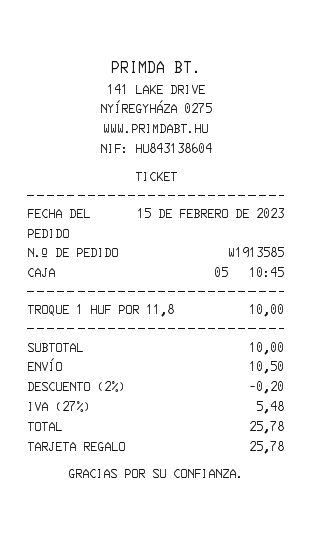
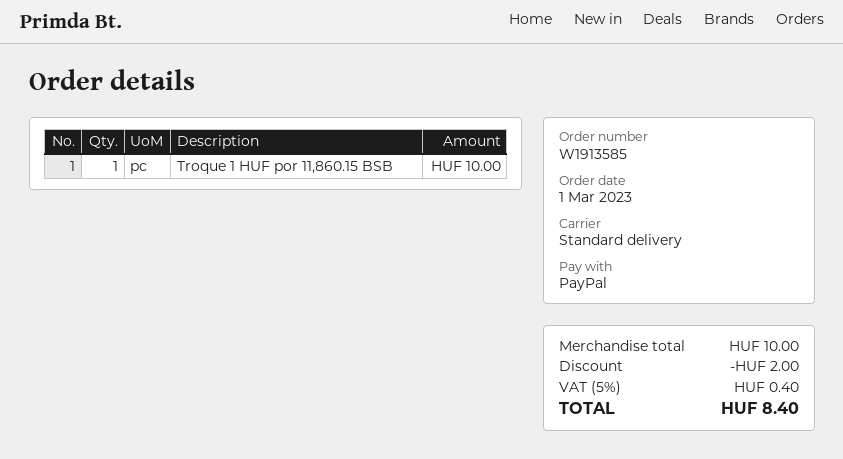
order date: 2023-02-15 -> 2023-03-01
payment method: gift card -> PayPal
discount: 0.20 -> 2.00
shipping: 10.50 -> none
tax: 27% = 5.48 -> 5% = 0.40
total: 25.78 -> 8.40

